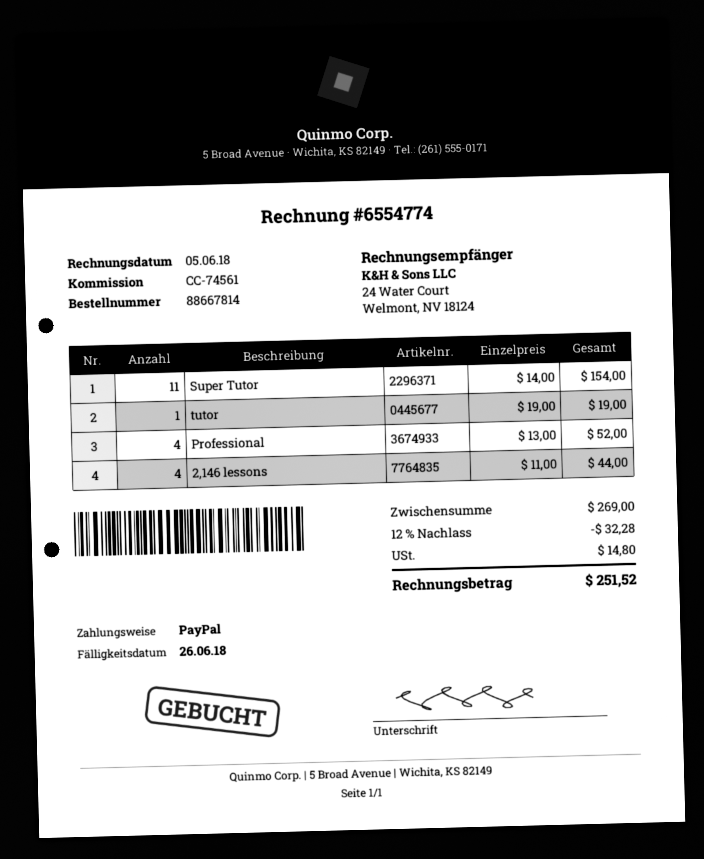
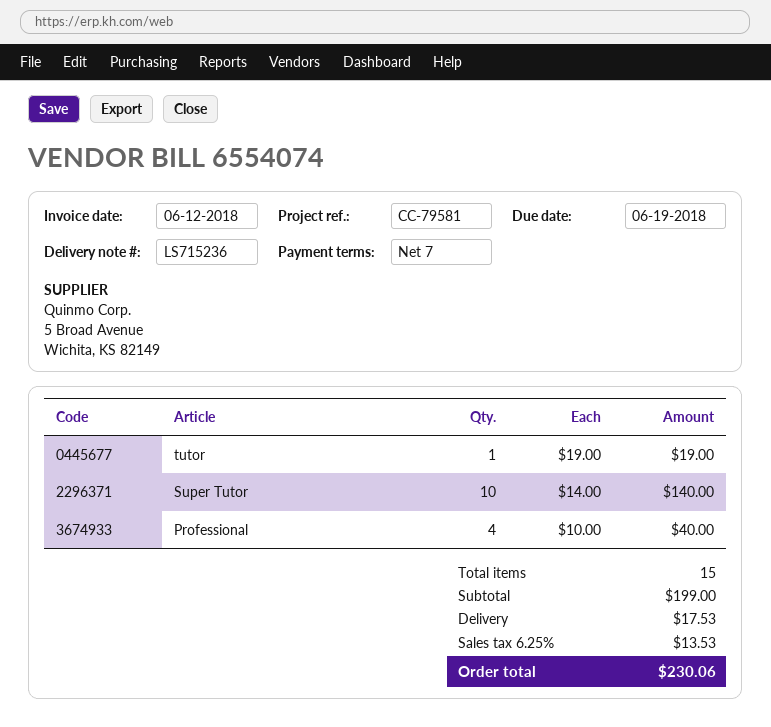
invoice number: 6554774 -> 6554074
invoice date: 2018-06-05 -> 2018-06-12
due date: 2018-06-26 -> 2018-06-19
reference: CC-74561 -> CC-79581
Super Tutor: 11 x 14.00 = 154.00 -> 10 x 14.00 = 140.00
Professional: 4 x 13.00 = 52.00 -> 4 x 10.00 = 40.00
2,146 lessons: 4 x 11.00 = 44.00 -> none
subtotal: 269.00 -> 199.00
discount: 12% = 32.28 -> none
shipping: none -> 17.53
tax: 14.80 -> 13.53
total: 251.52 -> 230.06

